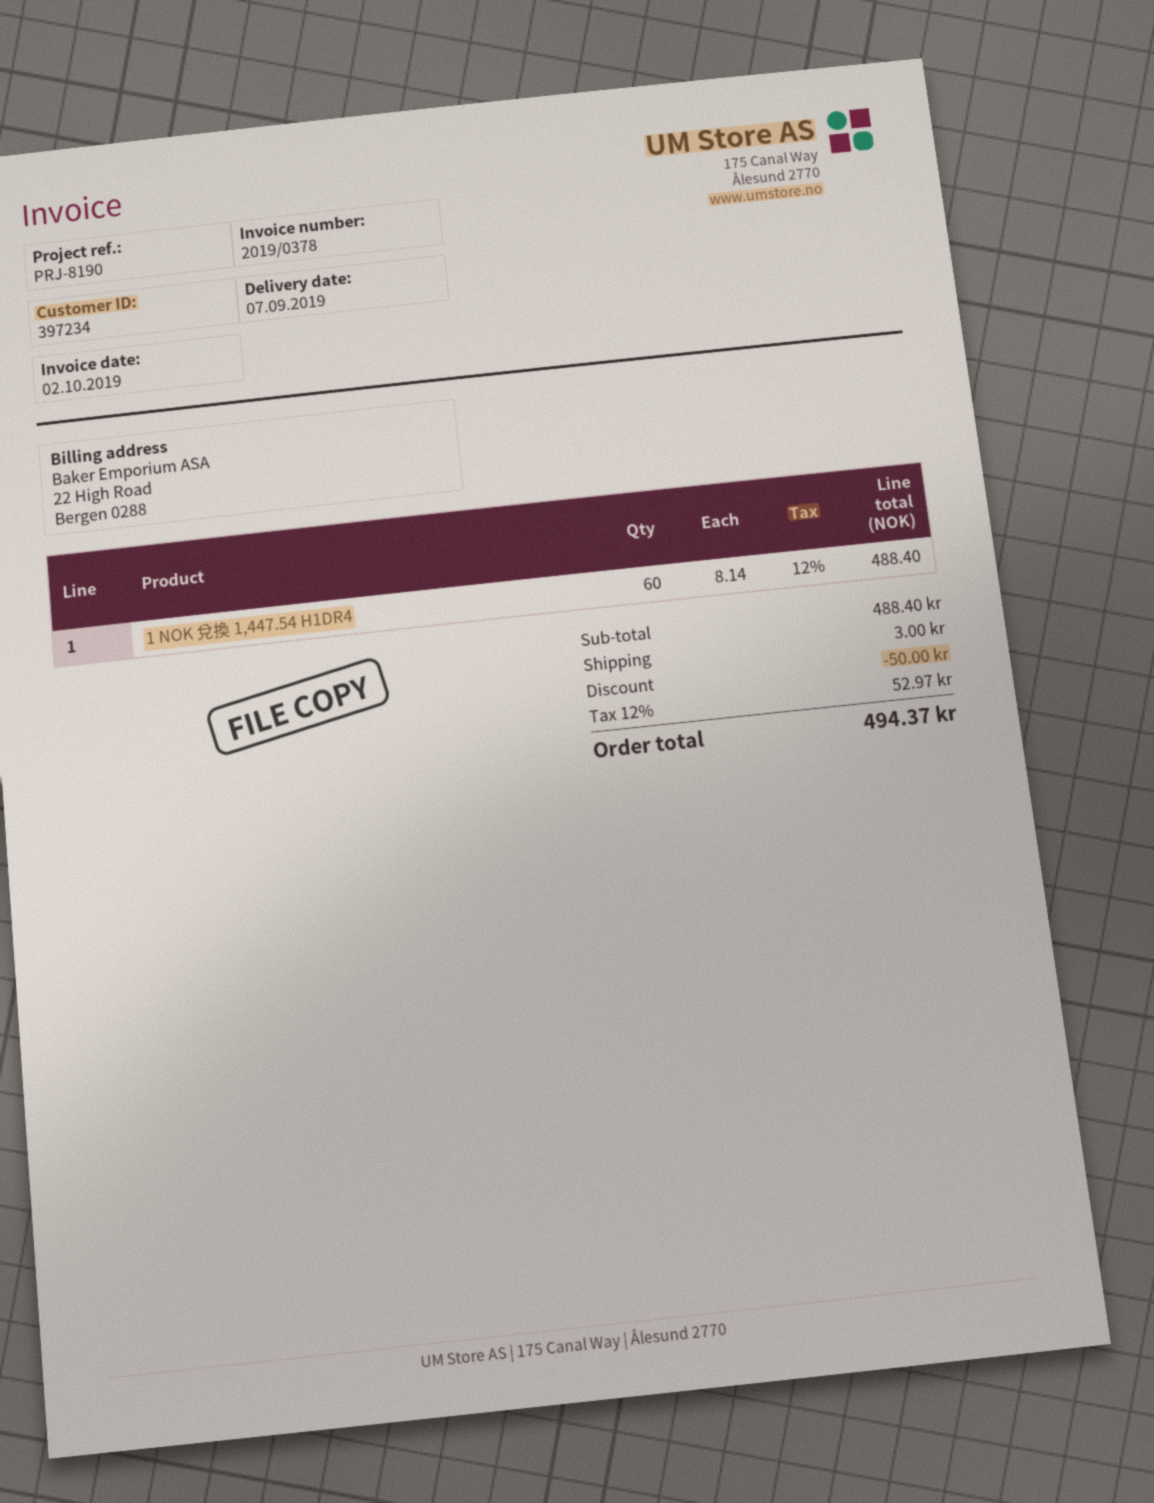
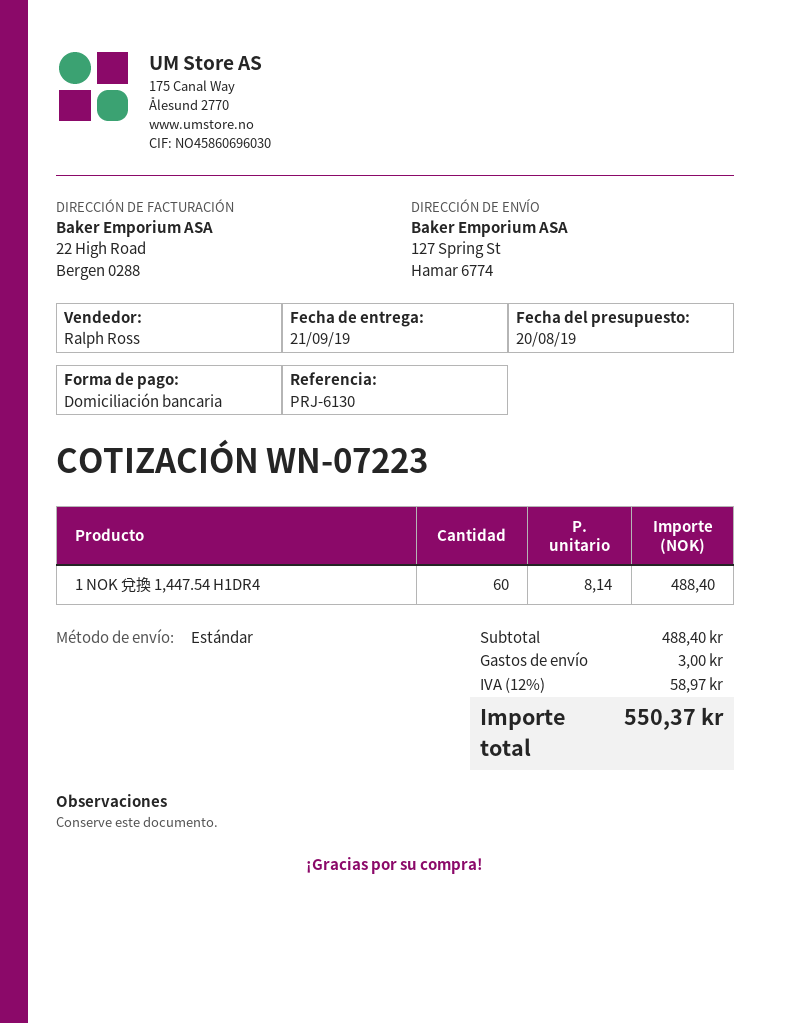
delivery date: 2019-09-07 -> 2019-09-21
reference: PRJ-8190 -> PRJ-6130
discount: 50.00 -> none
tax: 12% = 52.97 -> 12% = 58.97
total: 494.37 -> 550.37

